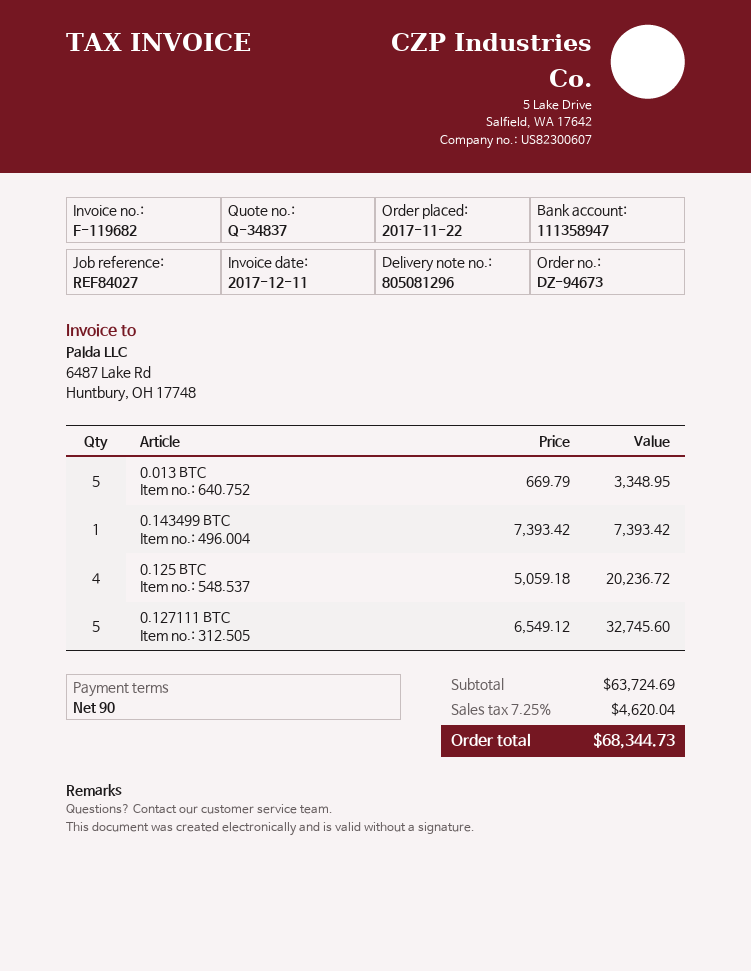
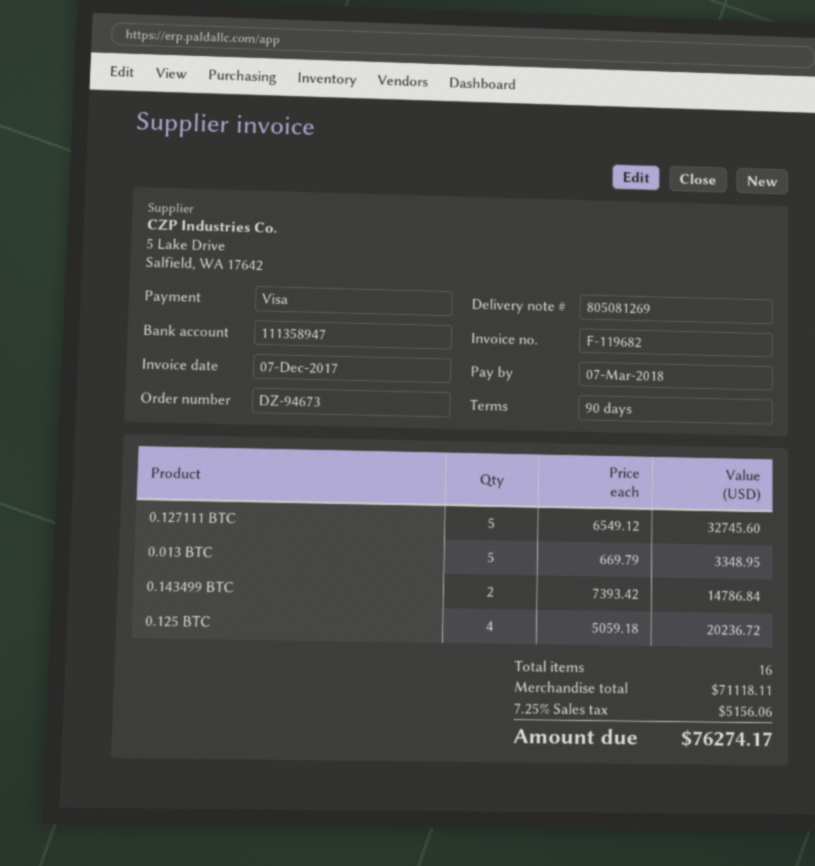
delivery note number: 805081296 -> 805081269
invoice date: 2017-12-11 -> 2017-12-07
0.143499 BTC: 1 x 7393.42 = 7393.42 -> 2 x 7393.42 = 14786.84
subtotal: 63724.69 -> 71118.11
tax: 7.25% = 4620.04 -> 7.25% = 5156.06
total: 68344.73 -> 76274.17

